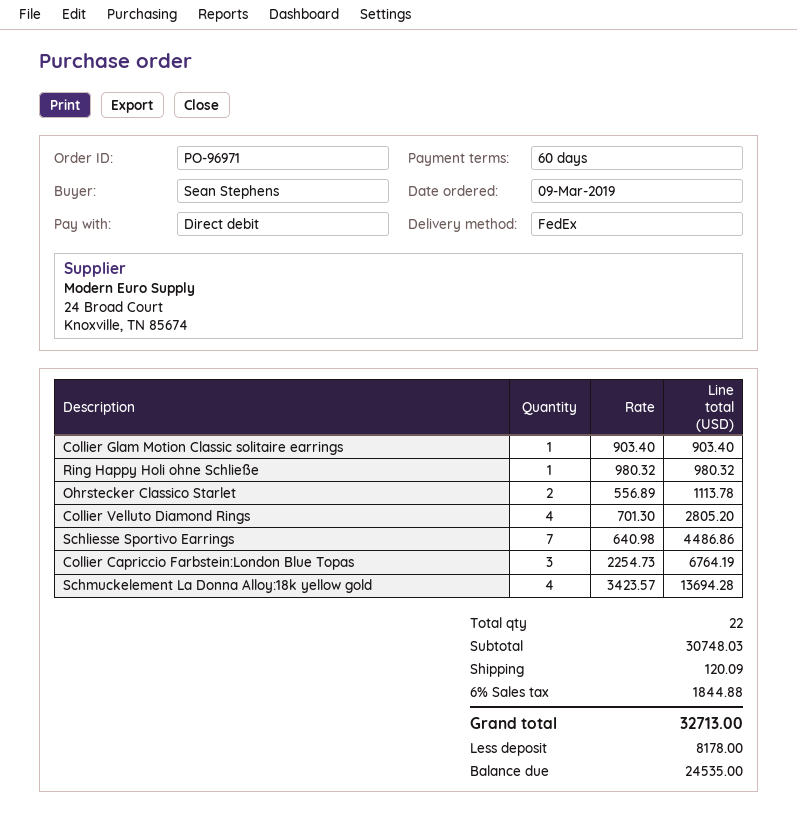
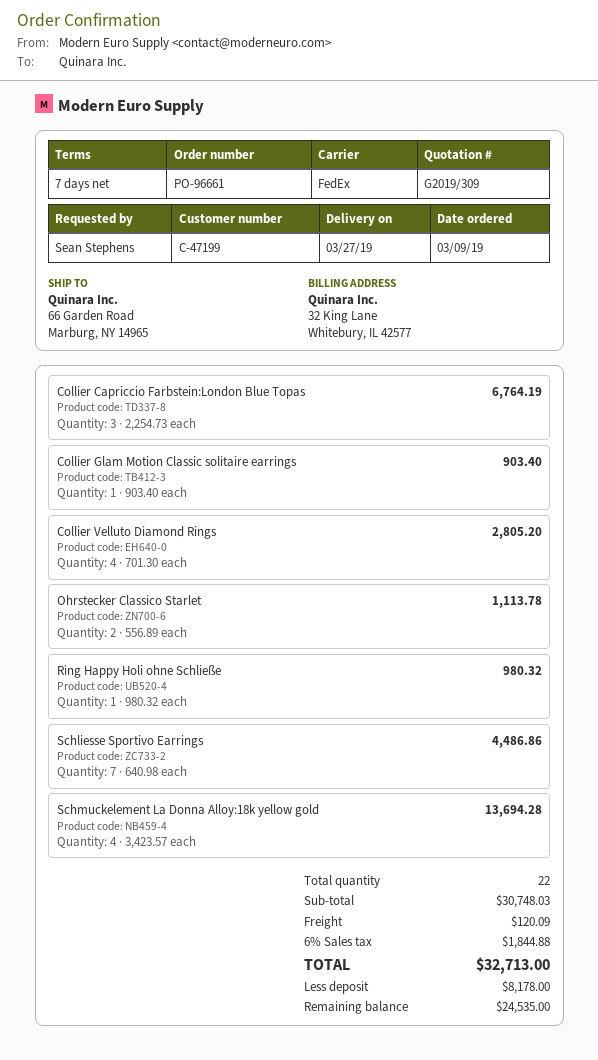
order number: PO-96971 -> PO-96661
payment terms: 60 days -> 7 days

